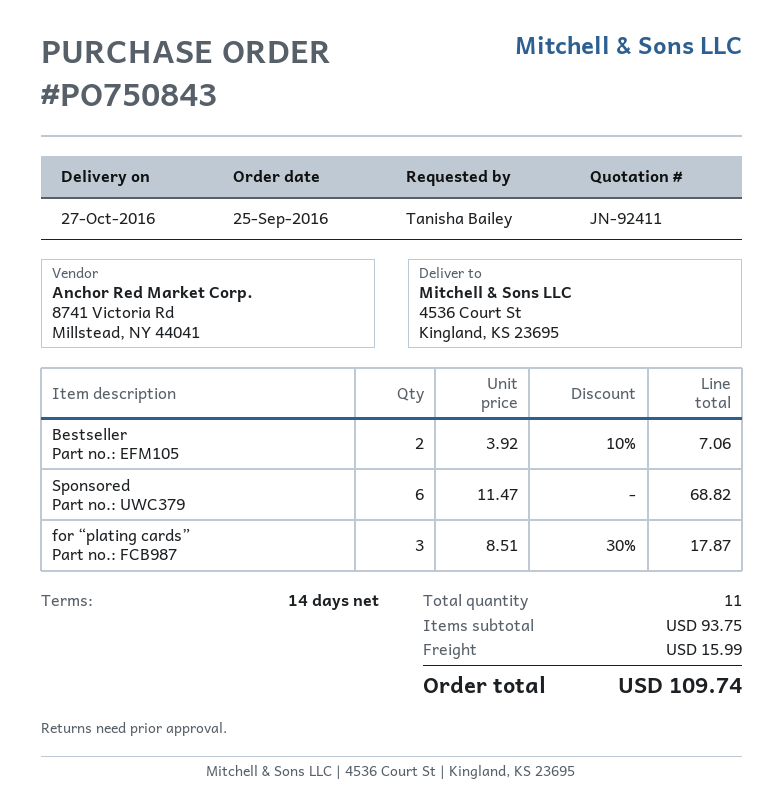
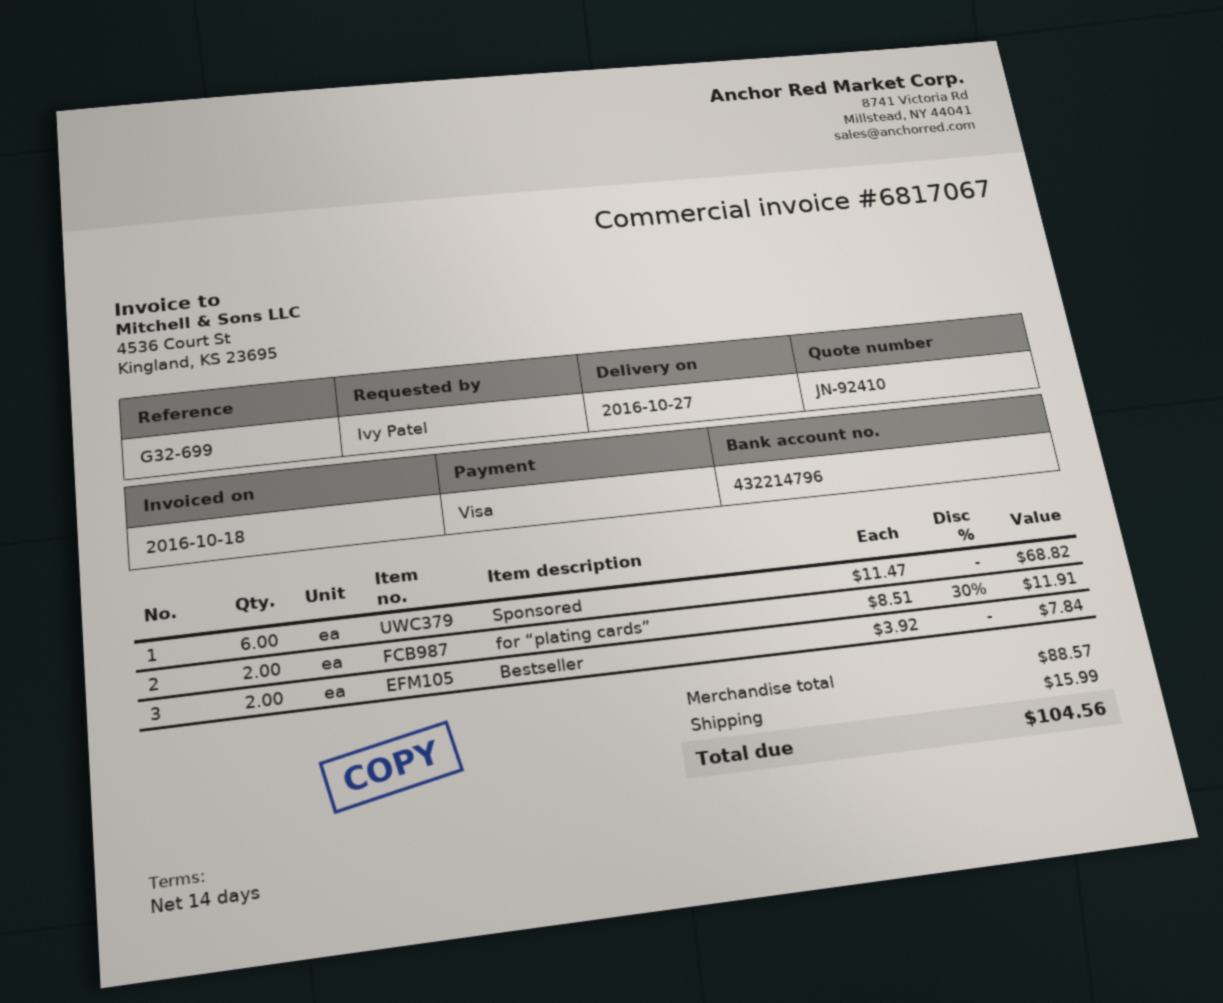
quote number: JN-92411 -> JN-92410
ordered by: Tanisha Bailey -> Ivy Patel
Bestseller: 2 x 3.92 - 10% = 7.06 -> 2 x 3.92 = 7.84
for “plating cards”: 3 x 8.51 - 30% = 17.87 -> 2 x 8.51 - 30% = 11.91
subtotal: 93.75 -> 88.57
total: 109.74 -> 104.56

